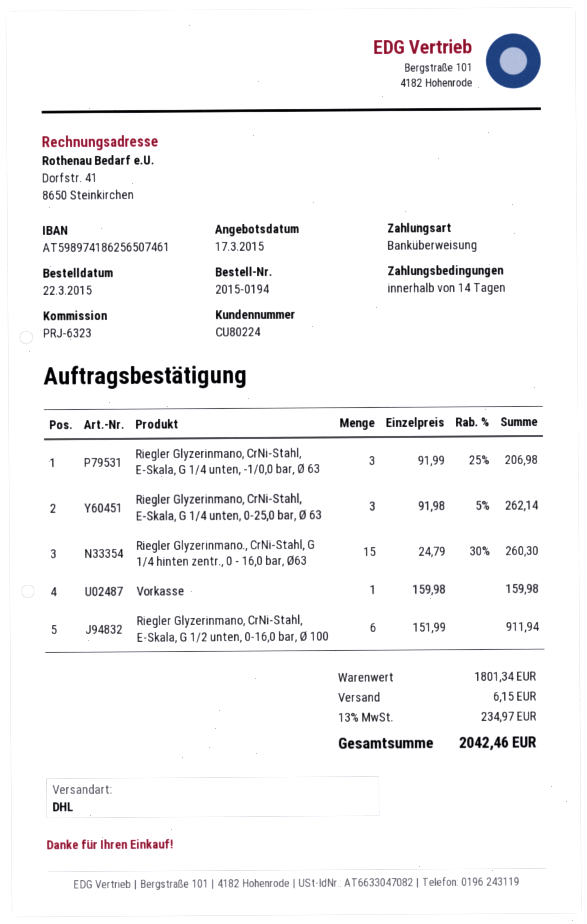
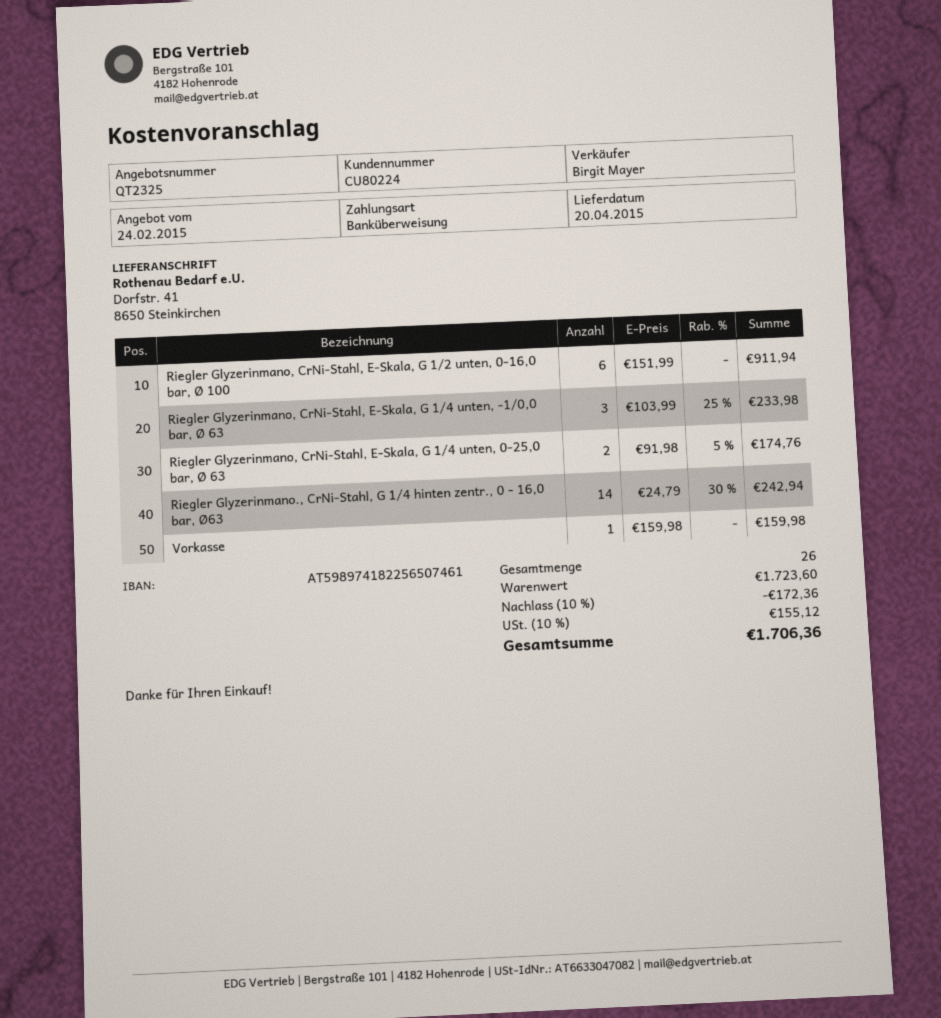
quote date: 2015-03-17 -> 2015-02-24
bank account: AT598974186256507461 -> AT598974182256507461
Riegler Glyzerinmano, CrNi-Stahl, E-Skala, G 1/4 unten, -1/0,0 bar, Ø 63: 3 x 91.99 - 25% = 206.98 -> 3 x 103.99 - 25% = 233.98
Riegler Glyzerinmano, CrNi-Stahl, E-Skala, G 1/4 unten, 0-25,0 bar, Ø 63: 3 x 91.98 - 5% = 262.14 -> 2 x 91.98 - 5% = 174.76
Riegler Glyzerinmano., CrNi-Stahl, G 1/4 hinten zentr., 0 - 16,0 bar, Ø63: 15 x 24.79 - 30% = 260.30 -> 14 x 24.79 - 30% = 242.94
subtotal: 1801.34 -> 1723.60
discount: none -> 10% = 172.36
shipping: 6.15 -> none
tax: 13% = 234.97 -> 10% = 155.12
total: 2042.46 -> 1706.36

